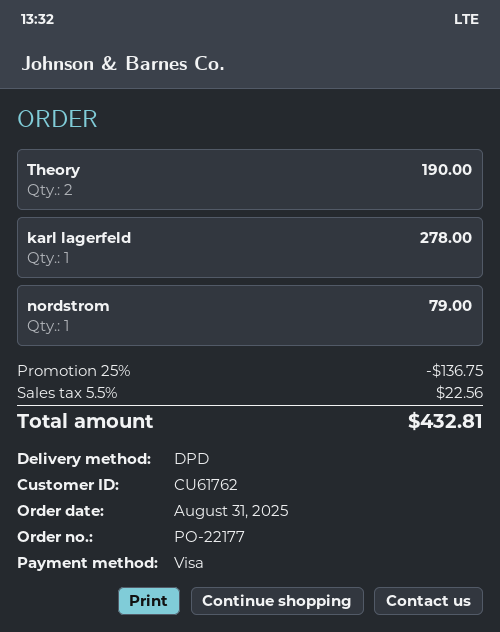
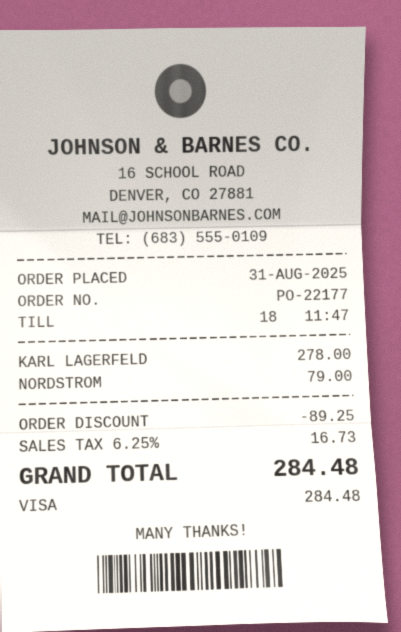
Theory: 2 for 190.00 -> none
discount: 136.75 -> 89.25
tax: 5.5% = 22.56 -> 6.25% = 16.73
total: 432.81 -> 284.48

